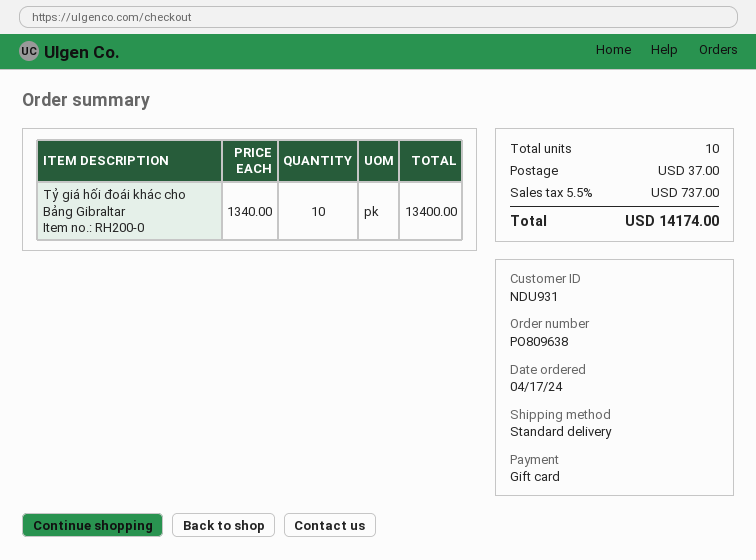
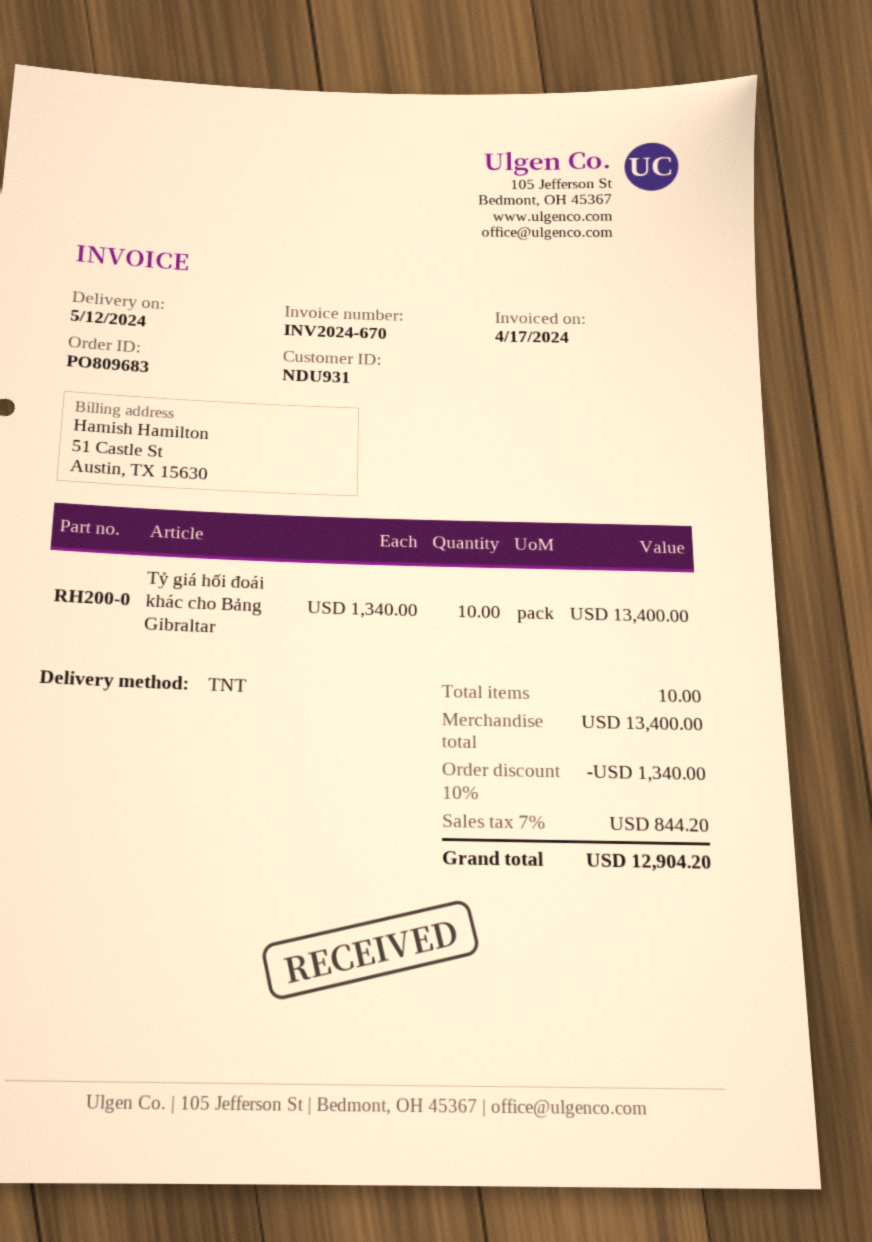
order number: PO809638 -> PO809683
shipping method: standard -> TNT
discount: none -> 10% = 1340.00
shipping: 37.00 -> none
tax: 5.5% = 737.00 -> 7% = 844.20
total: 14174.00 -> 12904.20

